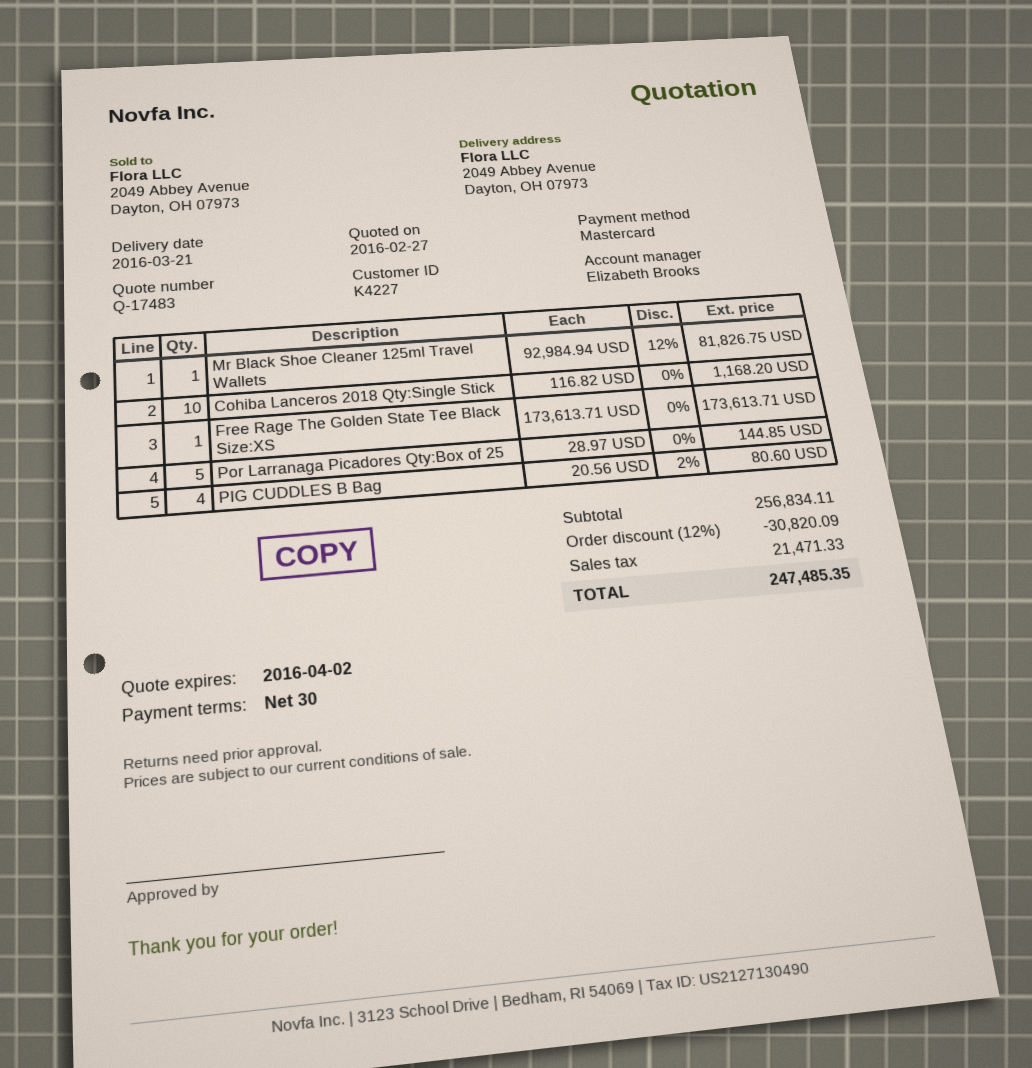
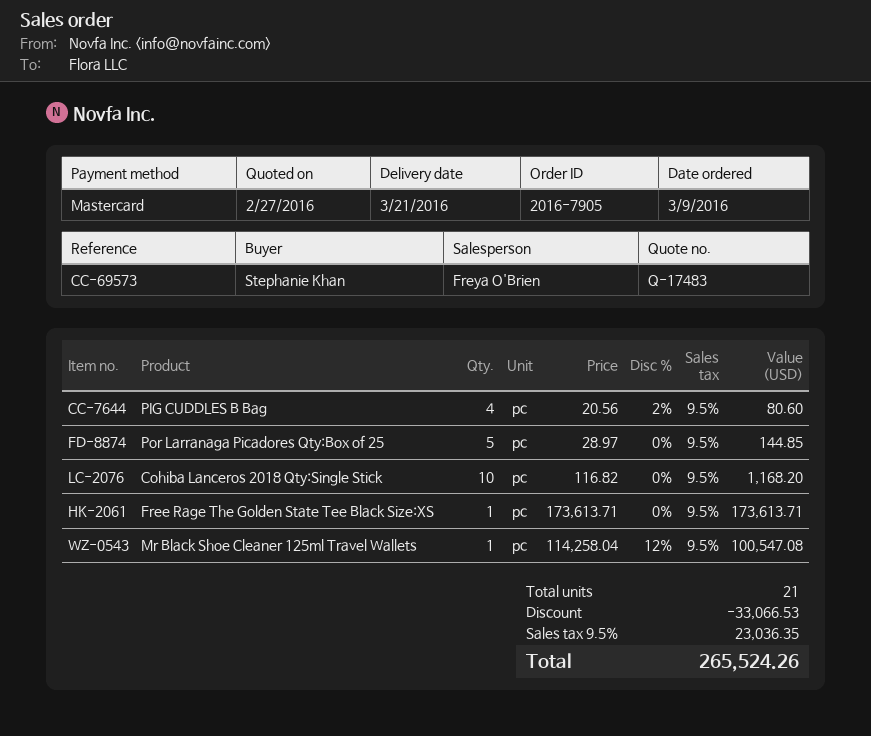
sales rep: Elizabeth Brooks -> Freya O'Brien
Mr Black Shoe Cleaner 125ml Travel Wallets: 1 x 92984.94 - 12% = 81826.75 -> 1 x 114258.04 - 12% = 100547.08
discount: 30820.09 -> 33066.53
tax: 21471.33 -> 23036.35
total: 247485.35 -> 265524.26

